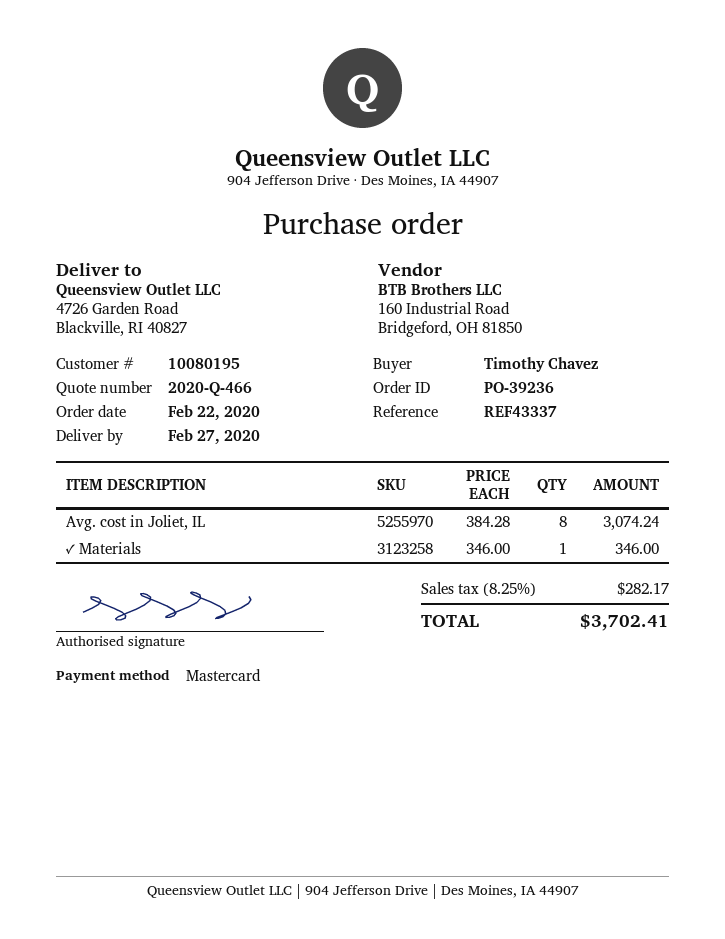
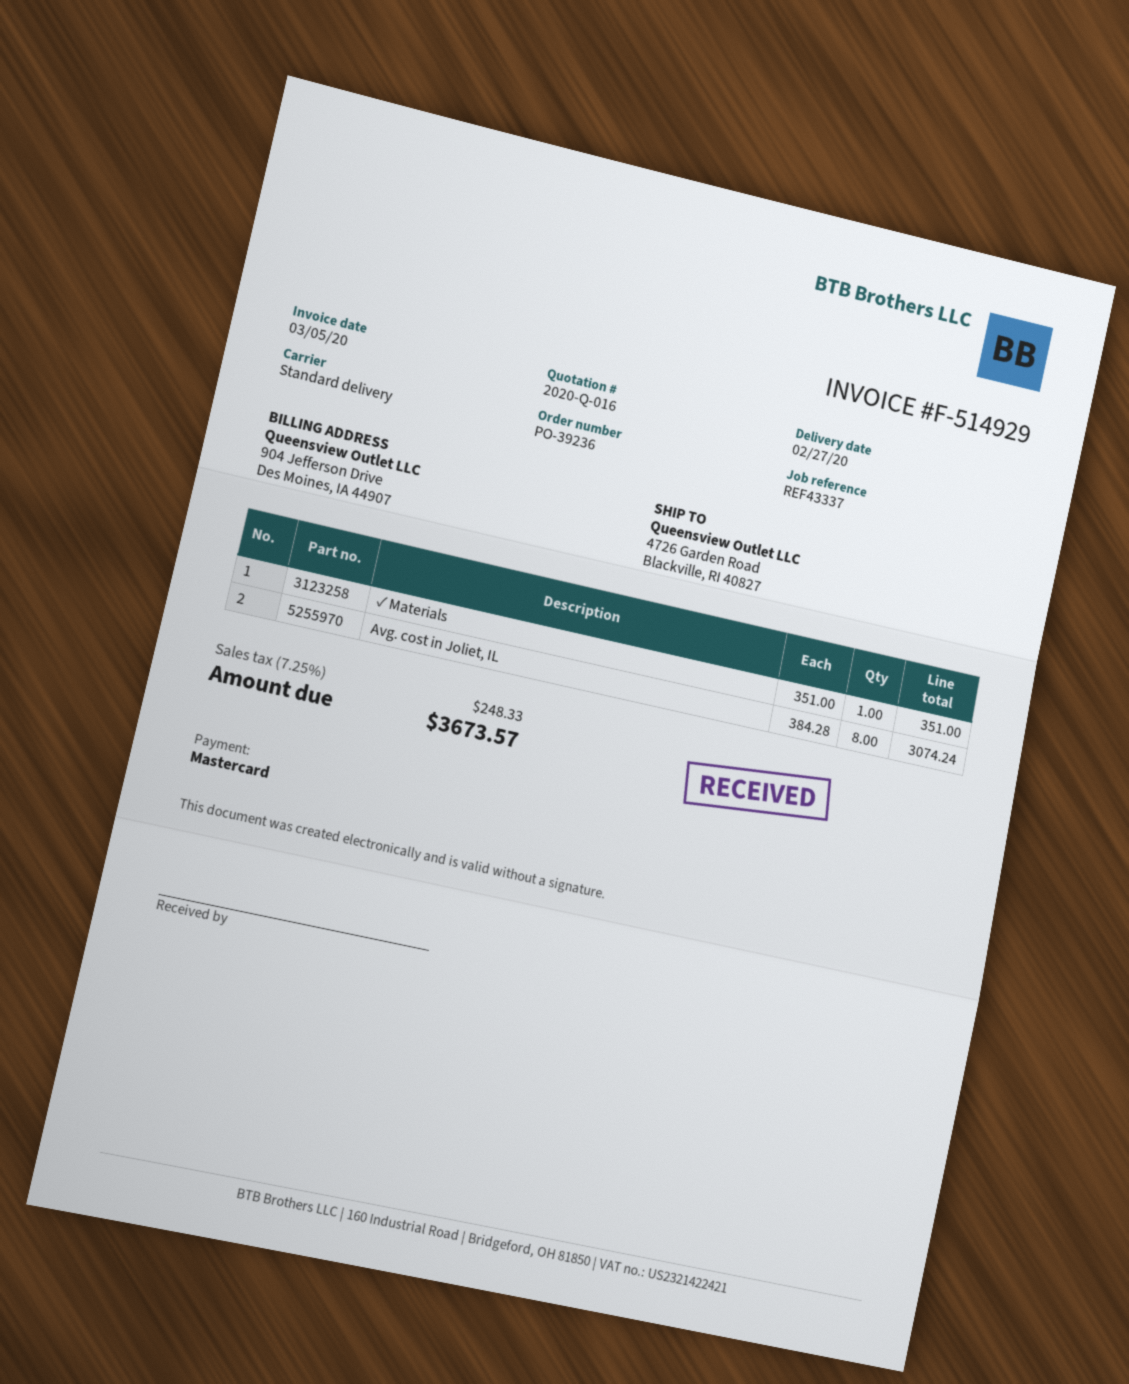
quote number: 2020-Q-466 -> 2020-Q-016
✓ Materials: 1 x 346.00 = 346.00 -> 1 x 351.00 = 351.00
tax: 8.25% = 282.17 -> 7.25% = 248.33
total: 3702.41 -> 3673.57

